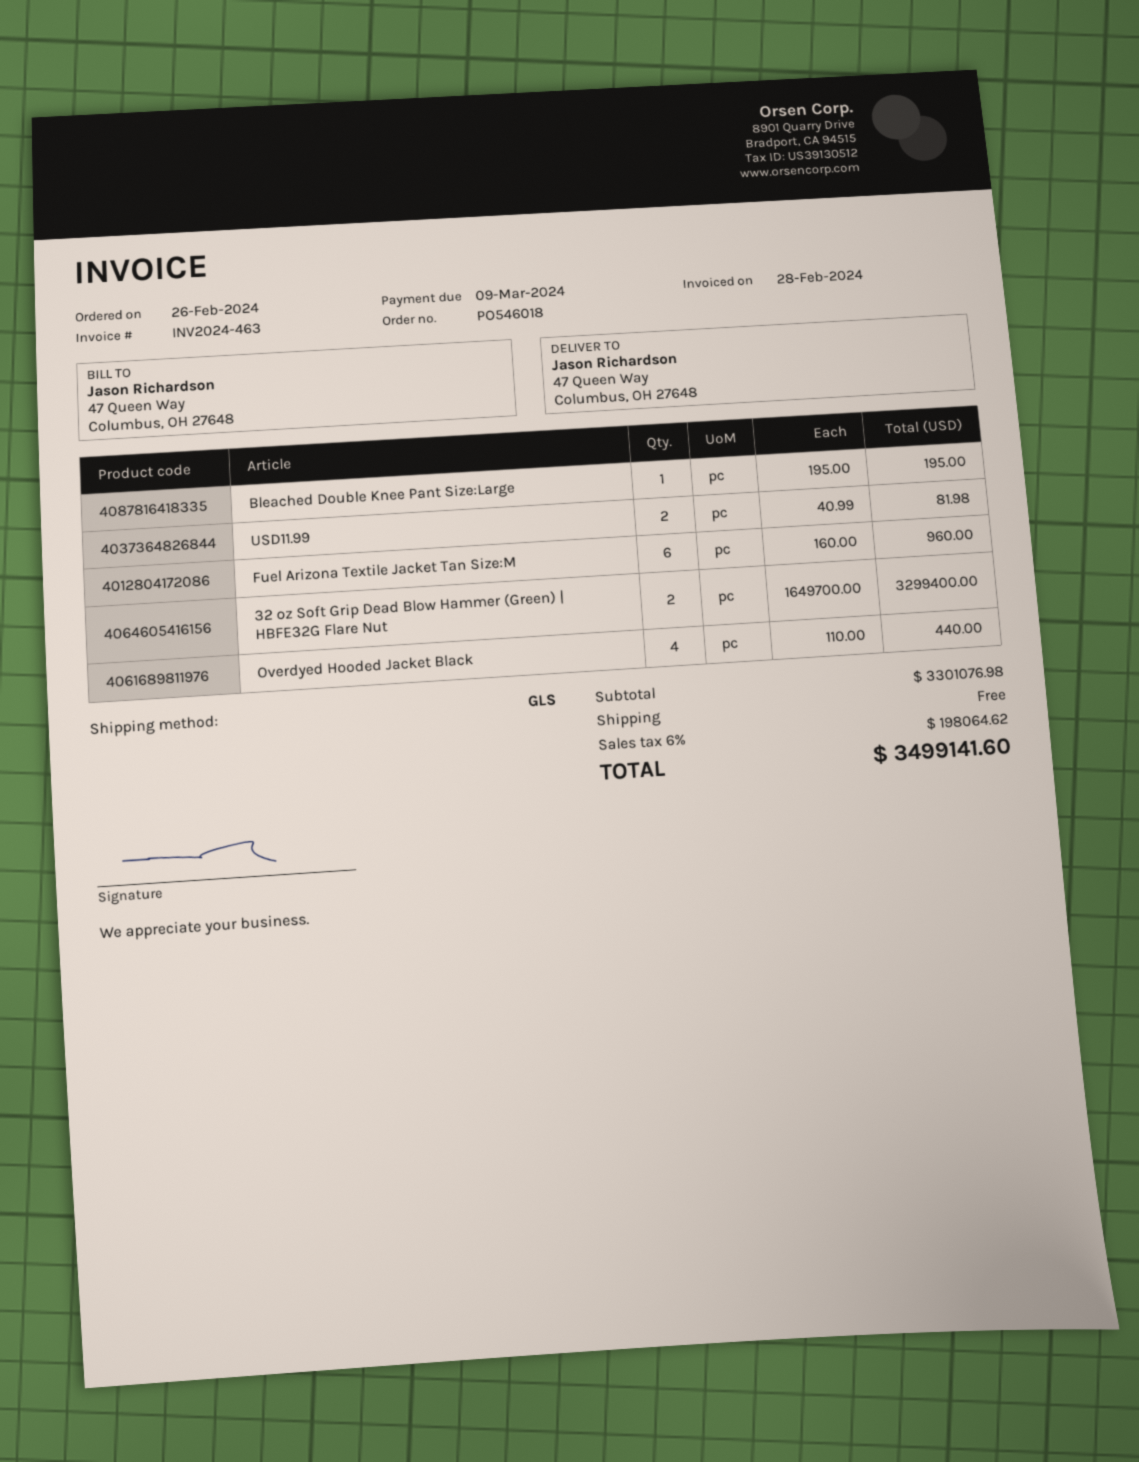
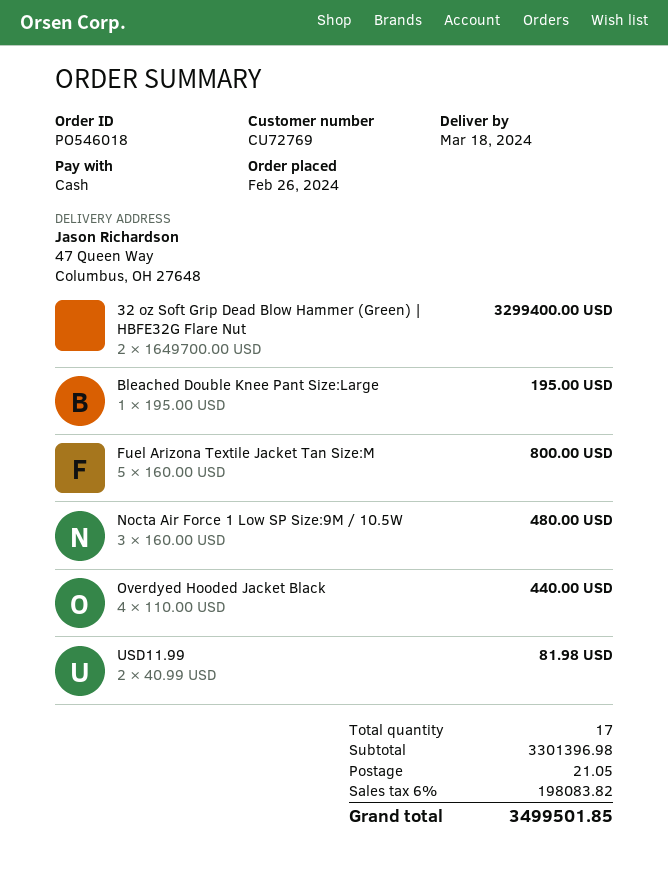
Fuel Arizona Textile Jacket Tan Size:M: 6 x 160.00 = 960.00 -> 5 x 160.00 = 800.00
Nocta Air Force 1 Low SP Size:9M / 10.5W: none -> 3 x 160.00 = 480.00
subtotal: 3301076.98 -> 3301396.98
shipping: 0.00 -> 21.05
tax: 6% = 198064.62 -> 6% = 198083.82
total: 3499141.60 -> 3499501.85

